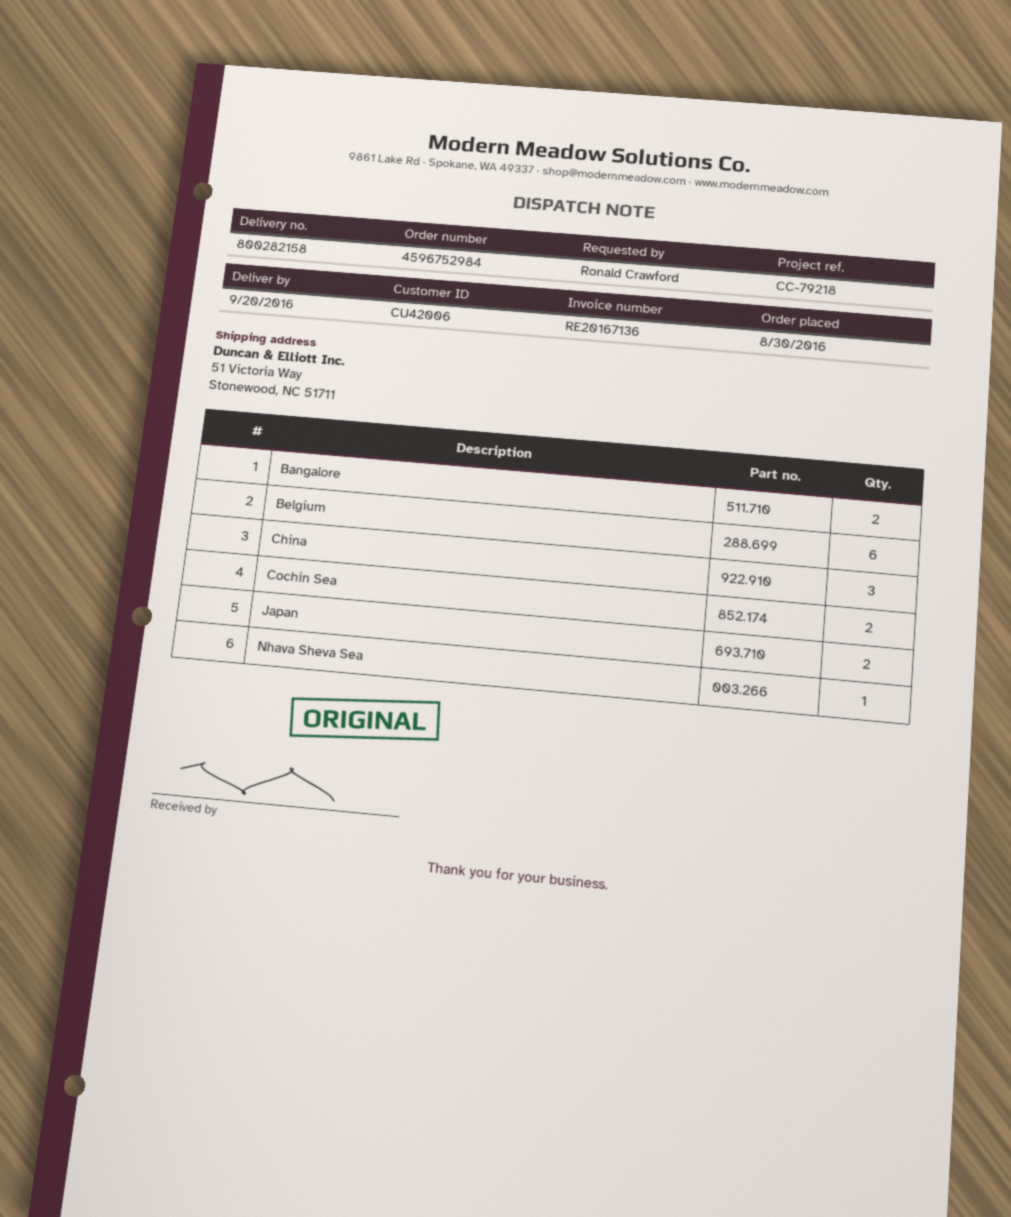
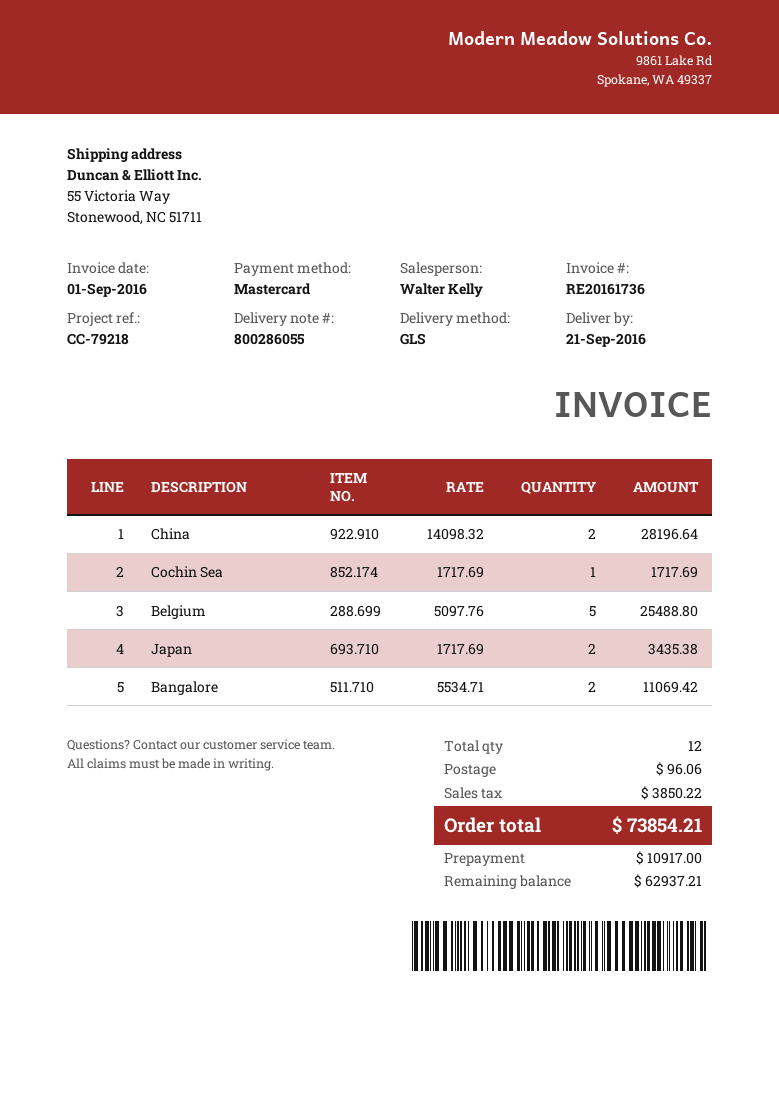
delivery note number: 800282158 -> 800286055
delivery date: 2016-09-20 -> 2016-09-21
invoice number: RE20167136 -> RE20161736
ship to: 51 Victoria Way, Stonewood, NC 51711 -> 55 Victoria Way, Stonewood, NC 51711
Belgium: 6 -> 5
China: 3 -> 2
Cochin Sea: 2 -> 1
Nhava Sheva Sea: 1 -> none

